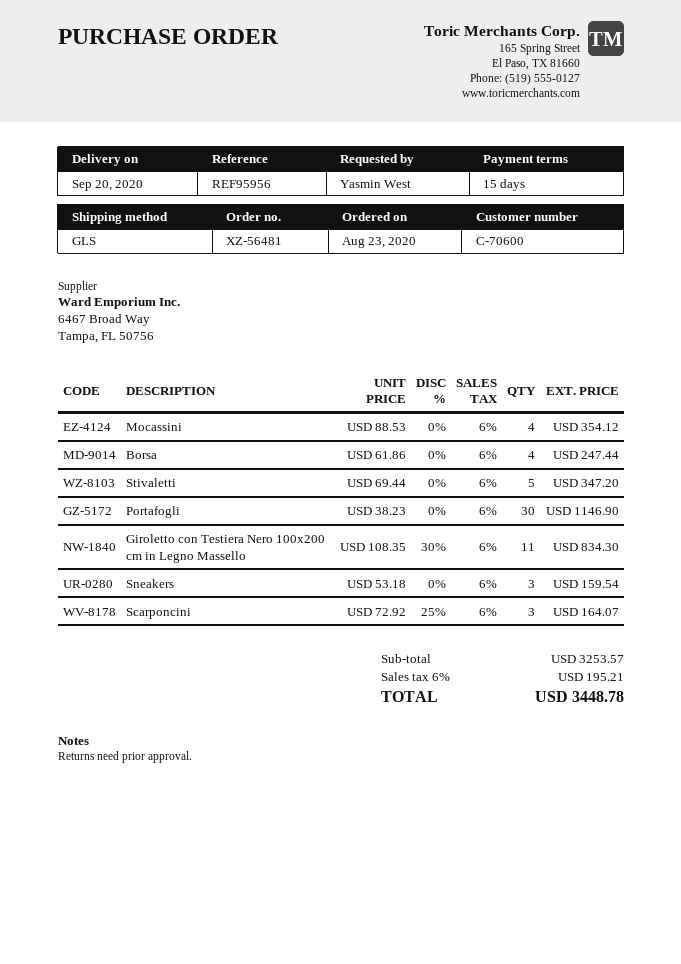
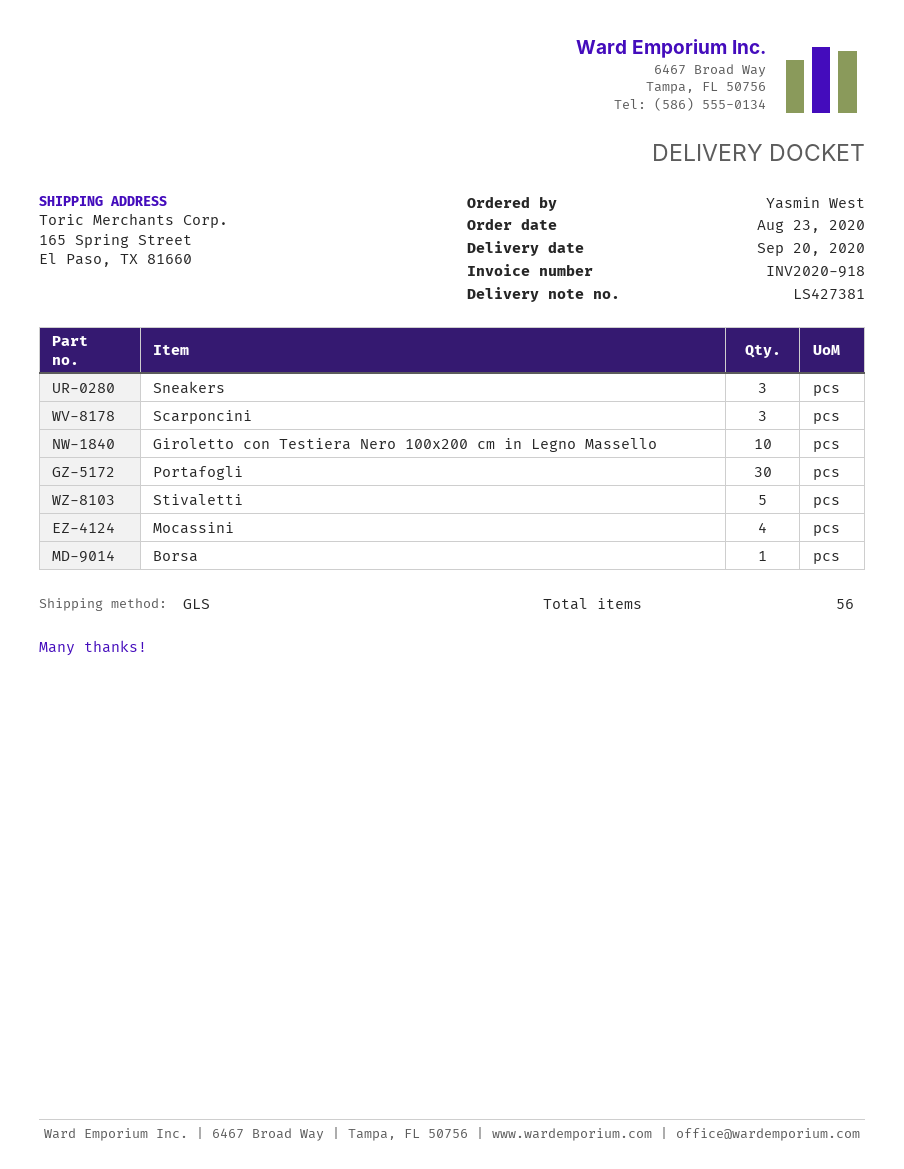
Borsa: 4 -> 1
Giroletto con Testiera Nero 100x200 cm in Legno Massello: 11 -> 10

